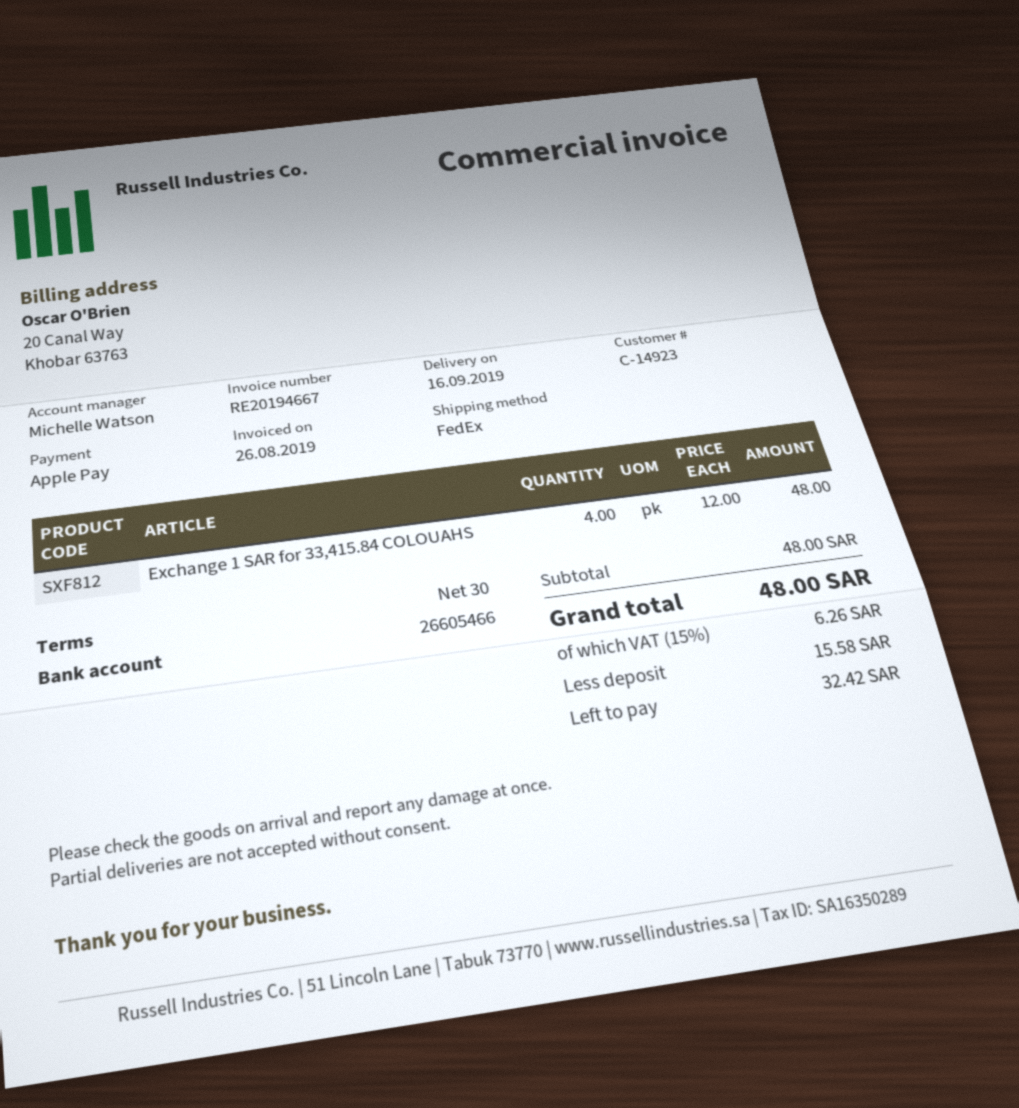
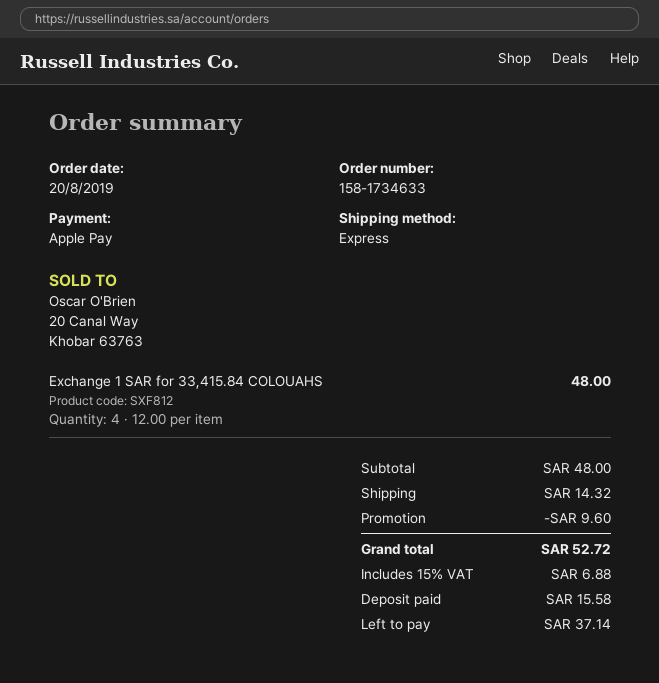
shipping method: FedEx -> express
discount: none -> 9.60
shipping: none -> 14.32
tax: 15% = 6.26 -> 15% = 6.88
total: 48.00 -> 52.72
balance: 32.42 -> 37.14

